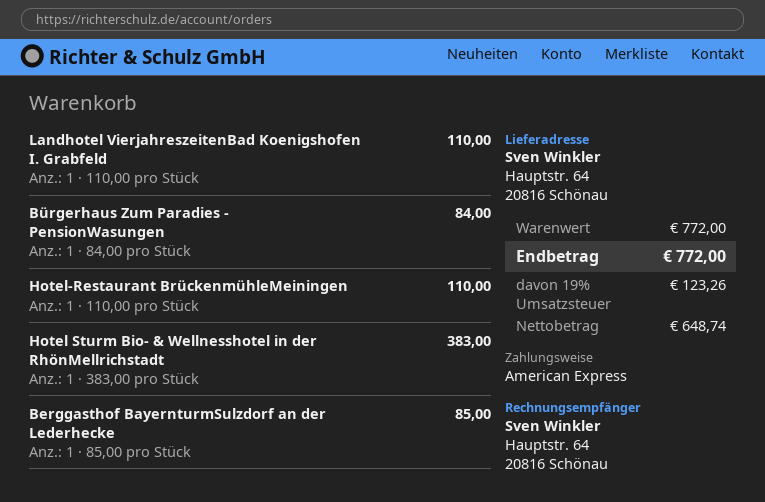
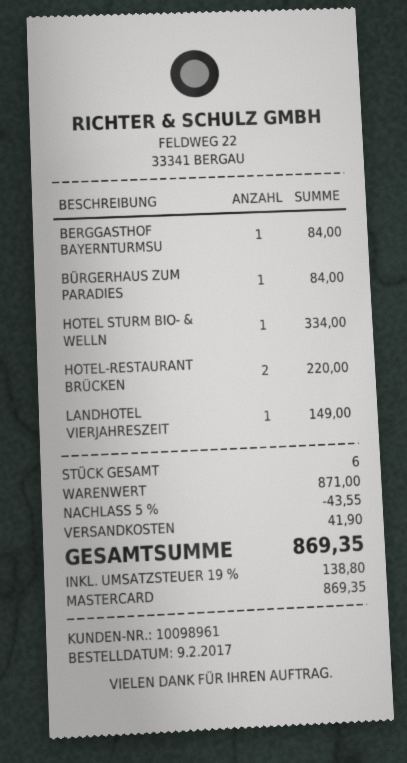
payment method: American Express -> Mastercard
Landhotel VierjahreszeitenBad Koenigshofen I. Grabfeld: 1 for 110.00 -> 1 for 149.00
Hotel-Restaurant BrückenmühleMeiningen: 1 for 110.00 -> 2 for 220.00
Hotel Sturm Bio- & Wellnesshotel in der RhönMellrichstadt: 1 for 383.00 -> 1 for 334.00
Berggasthof BayernturmSulzdorf an der Lederhecke: 1 for 85.00 -> 1 for 84.00
subtotal: 772.00 -> 871.00
discount: none -> 5% = 43.55
shipping: none -> 41.90
tax: 19% = 123.26 -> 19% = 138.80
total: 772.00 -> 869.35

